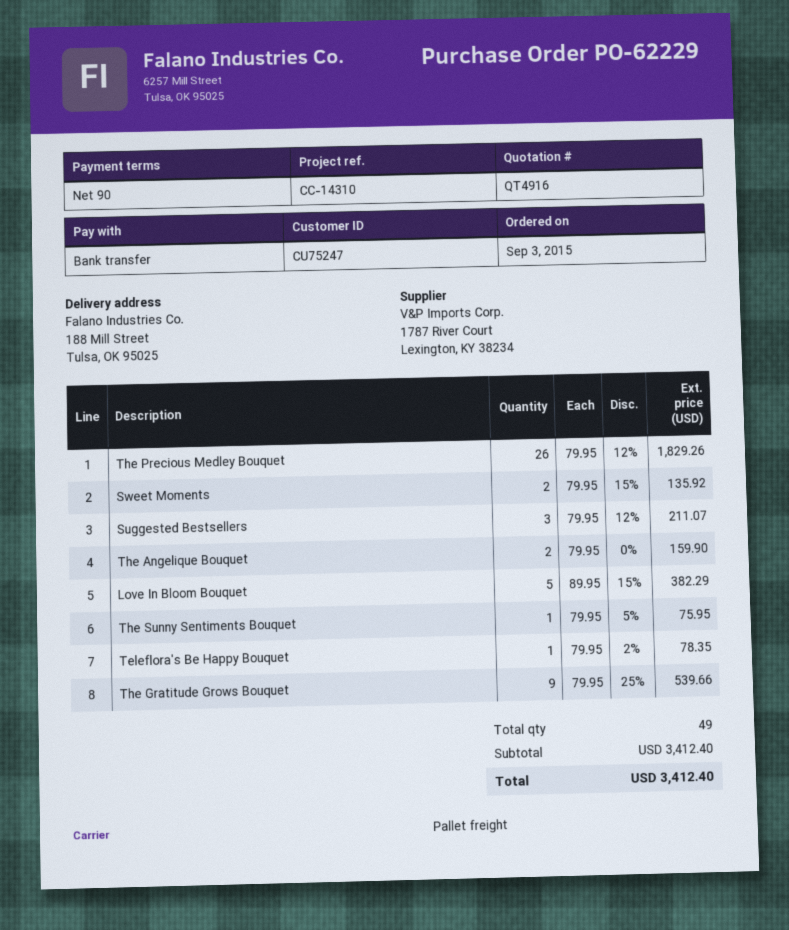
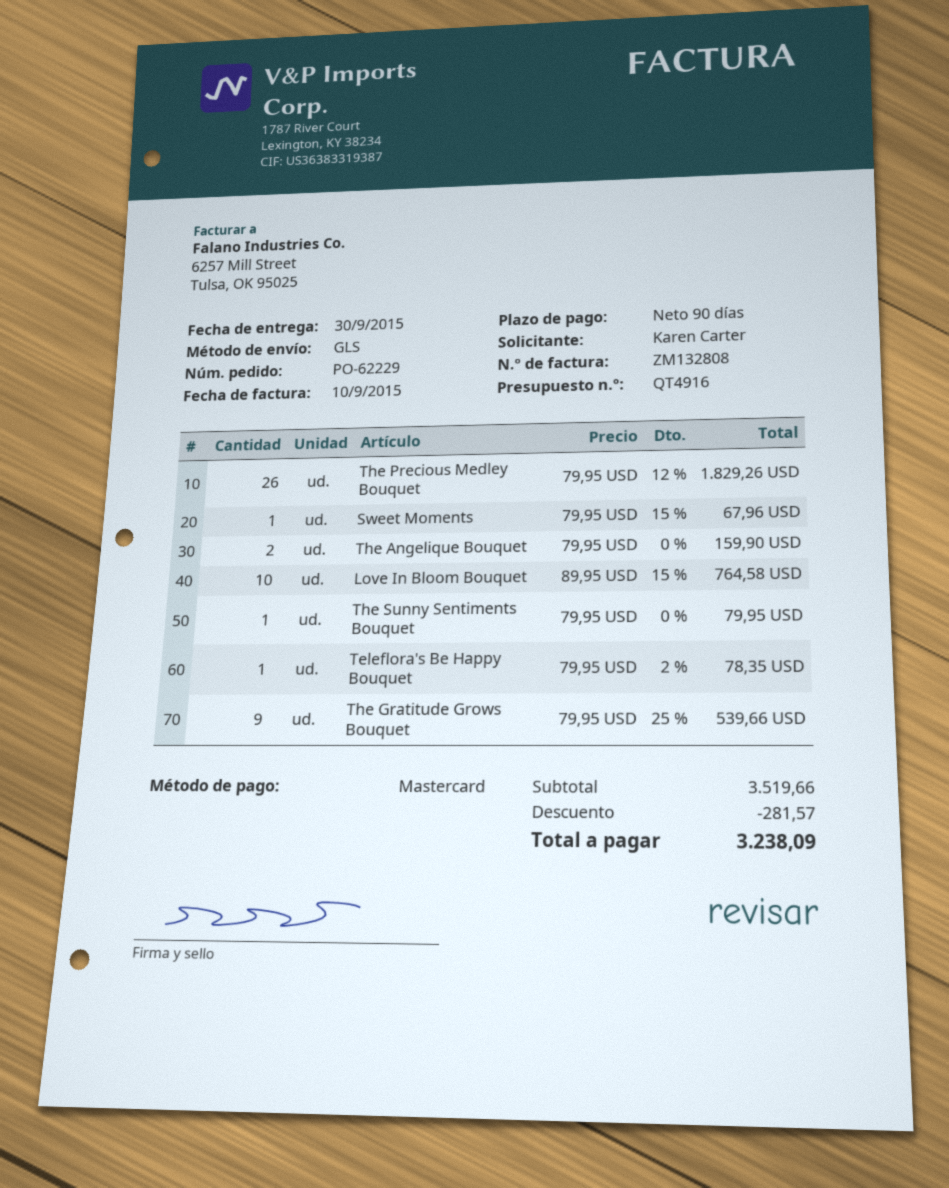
payment method: bank transfer -> Mastercard
shipping method: pallet freight -> GLS
Sweet Moments: 2 x 79.95 - 15% = 135.92 -> 1 x 79.95 - 15% = 67.96
Suggested Bestsellers: 3 x 79.95 - 12% = 211.07 -> none
Love In Bloom Bouquet: 5 x 89.95 - 15% = 382.29 -> 10 x 89.95 - 15% = 764.58
The Sunny Sentiments Bouquet: 1 x 79.95 - 5% = 75.95 -> 1 x 79.95 = 79.95
subtotal: 3412.40 -> 3519.66
discount: none -> 281.57
total: 3412.40 -> 3238.09

